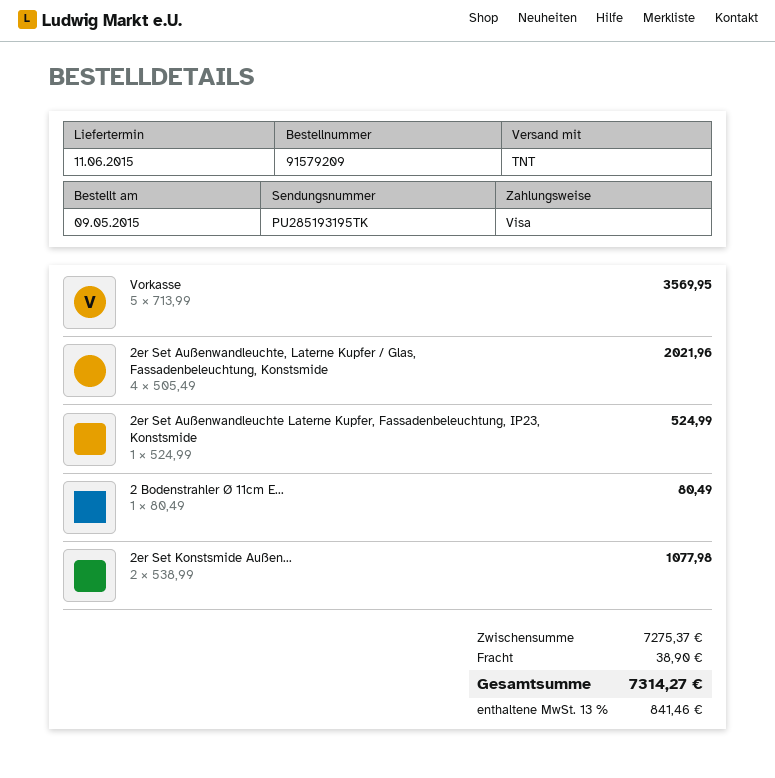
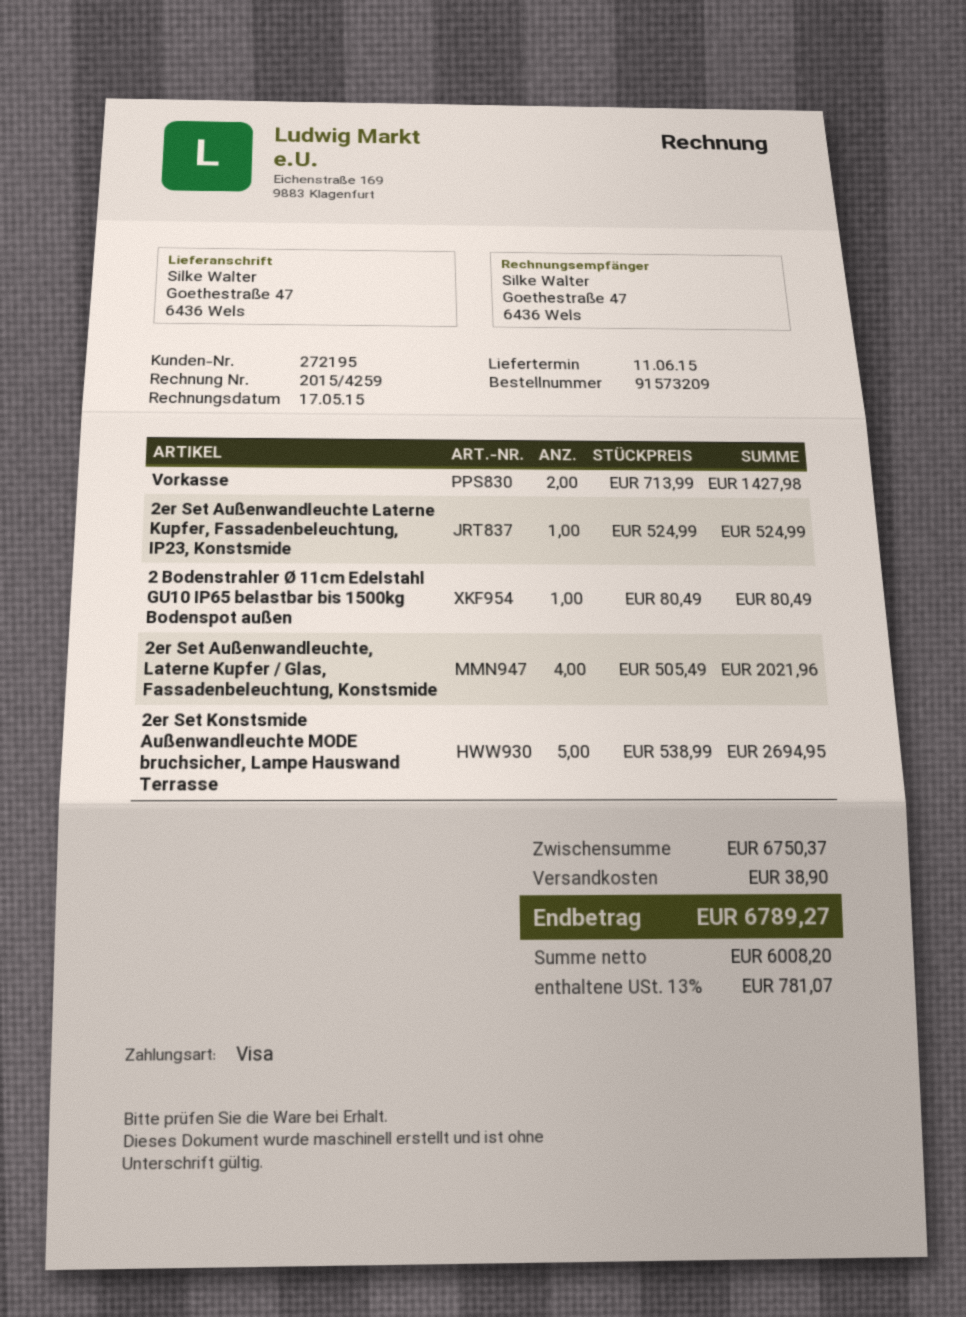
order number: 91579209 -> 91573209
Vorkasse: 5 x 713.99 = 3569.95 -> 2 x 713.99 = 1427.98
2er Set Konstsmide Außen...: 2 x 538.99 = 1077.98 -> 5 x 538.99 = 2694.95
subtotal: 7275.37 -> 6750.37
tax: 13% = 841.46 -> 13% = 781.07
total: 7314.27 -> 6789.27

